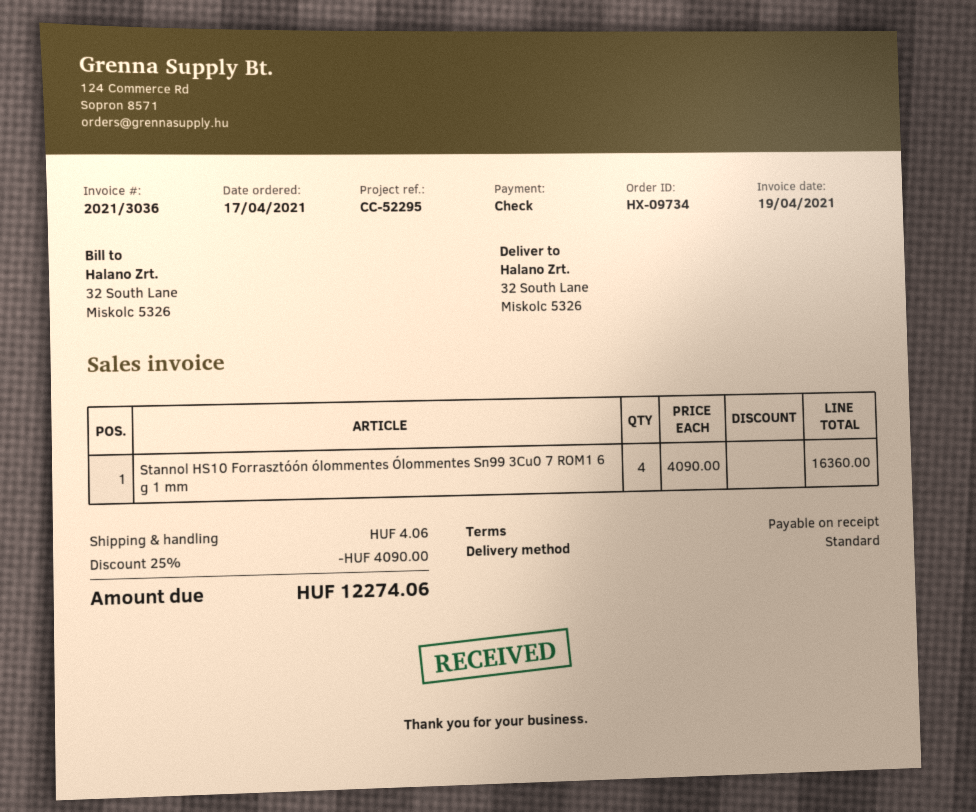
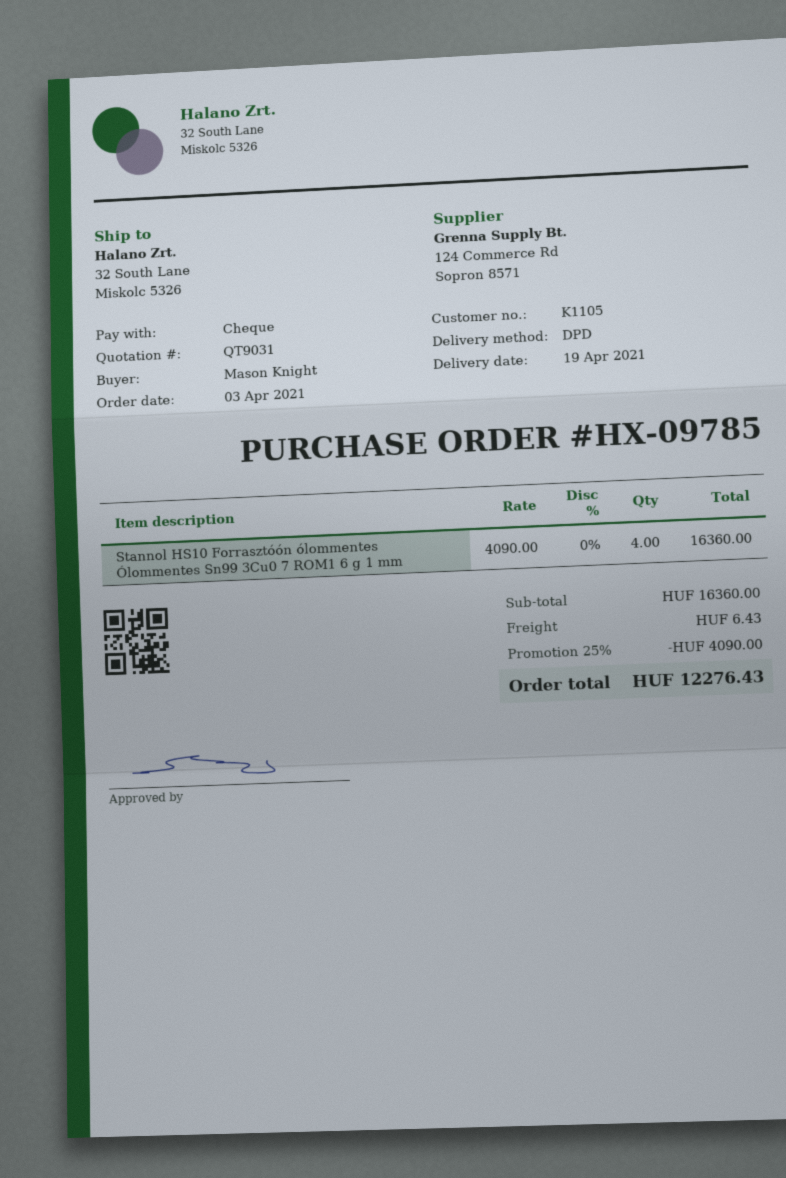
order number: HX-09734 -> HX-09785
order date: 2021-04-17 -> 2021-04-03
shipping method: standard -> DPD
shipping: 4.06 -> 6.43
total: 12274.06 -> 12276.43

